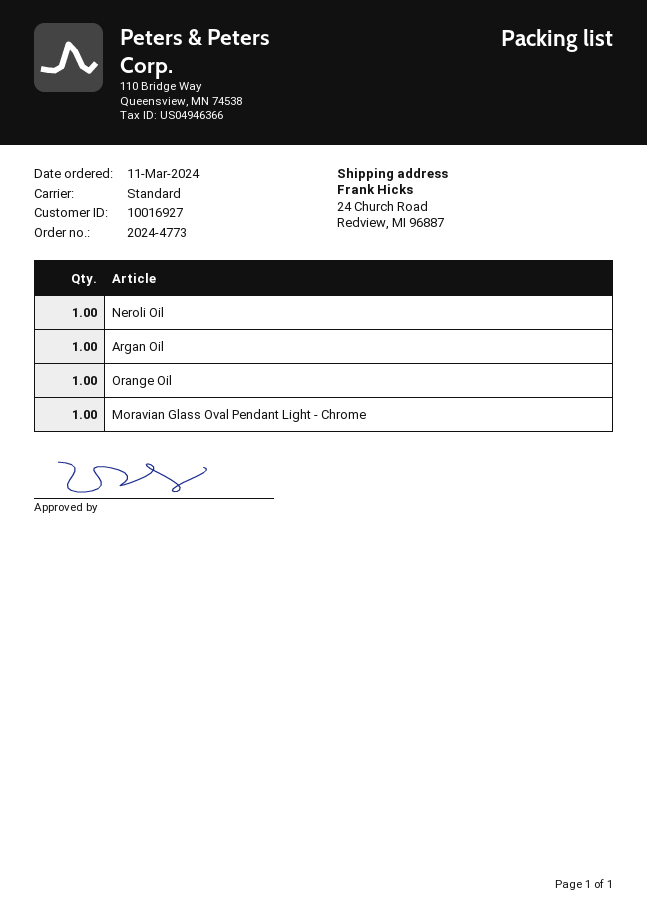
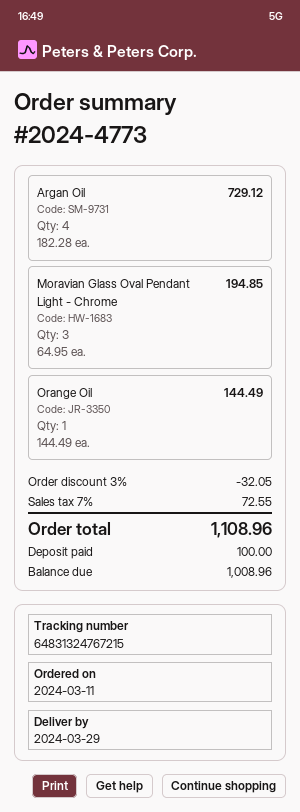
Neroli Oil: 1 -> none
Argan Oil: 1 -> 4
Moravian Glass Oval Pendant Light - Chrome: 1 -> 3

